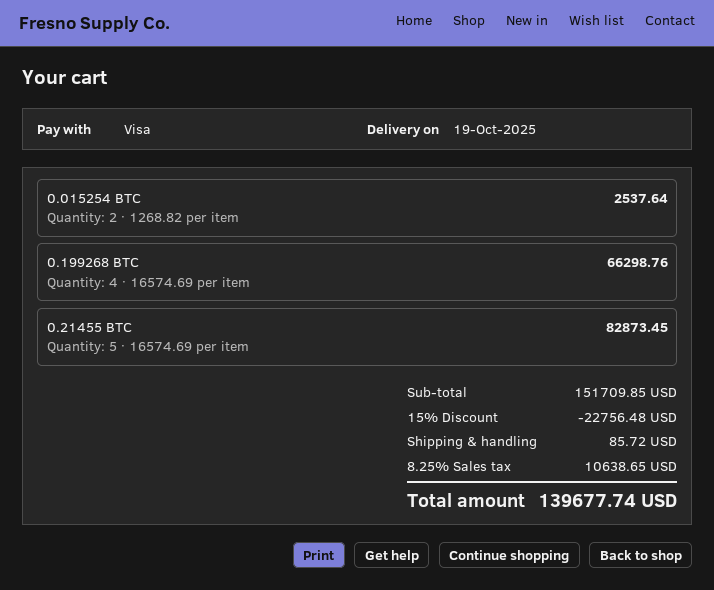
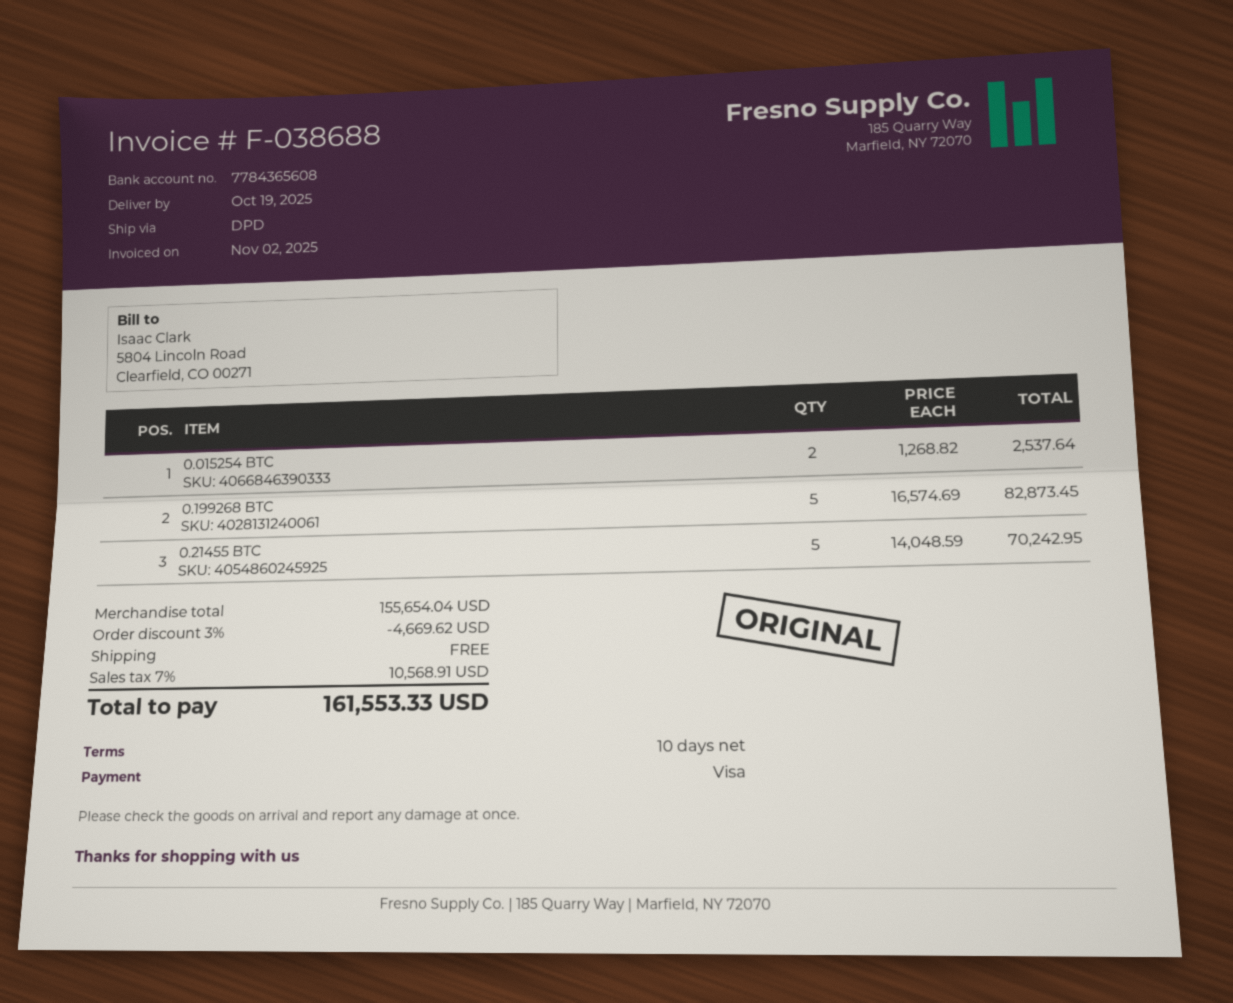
0.199268 BTC: 4 x 16574.69 = 66298.76 -> 5 x 16574.69 = 82873.45
0.21455 BTC: 5 x 16574.69 = 82873.45 -> 5 x 14048.59 = 70242.95
subtotal: 151709.85 -> 155654.04
discount: 15% = 22756.48 -> 3% = 4669.62
shipping: 85.72 -> 0.00
tax: 8.25% = 10638.65 -> 7% = 10568.91
total: 139677.74 -> 161553.33

